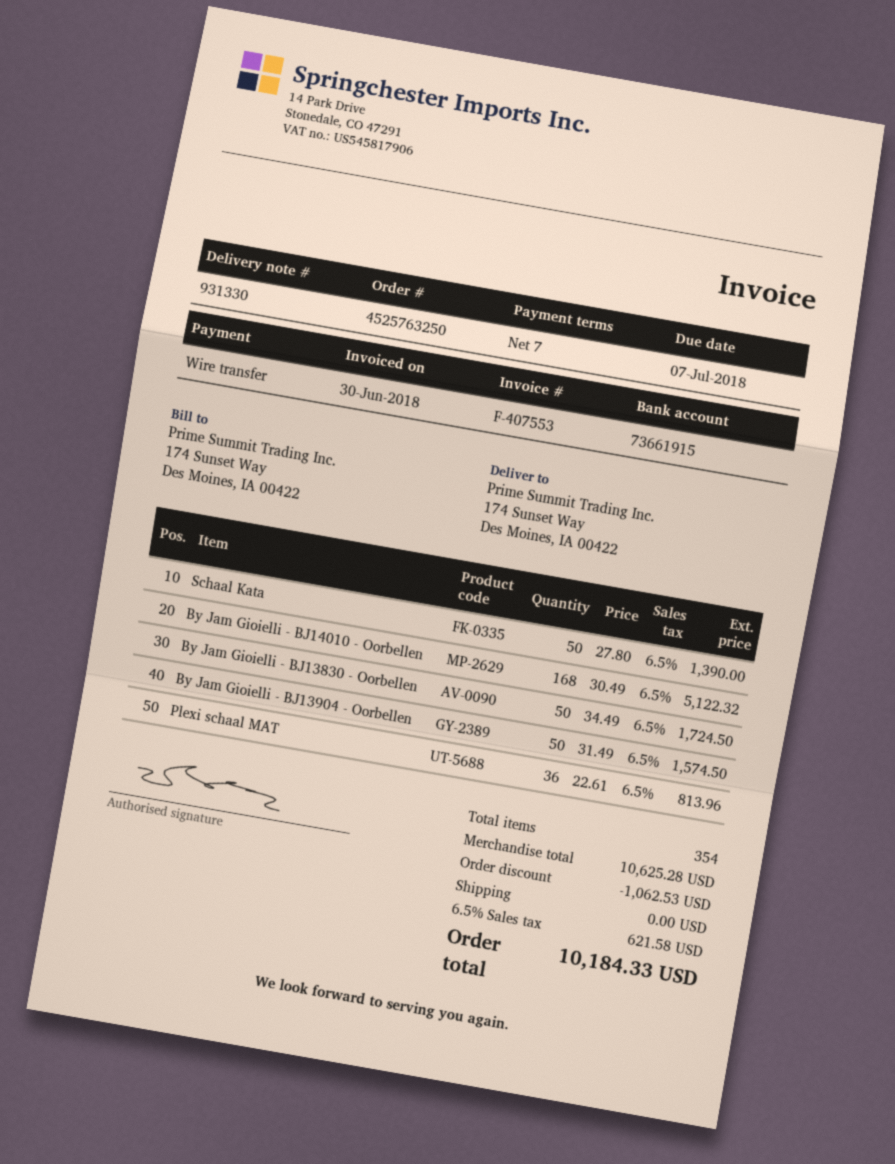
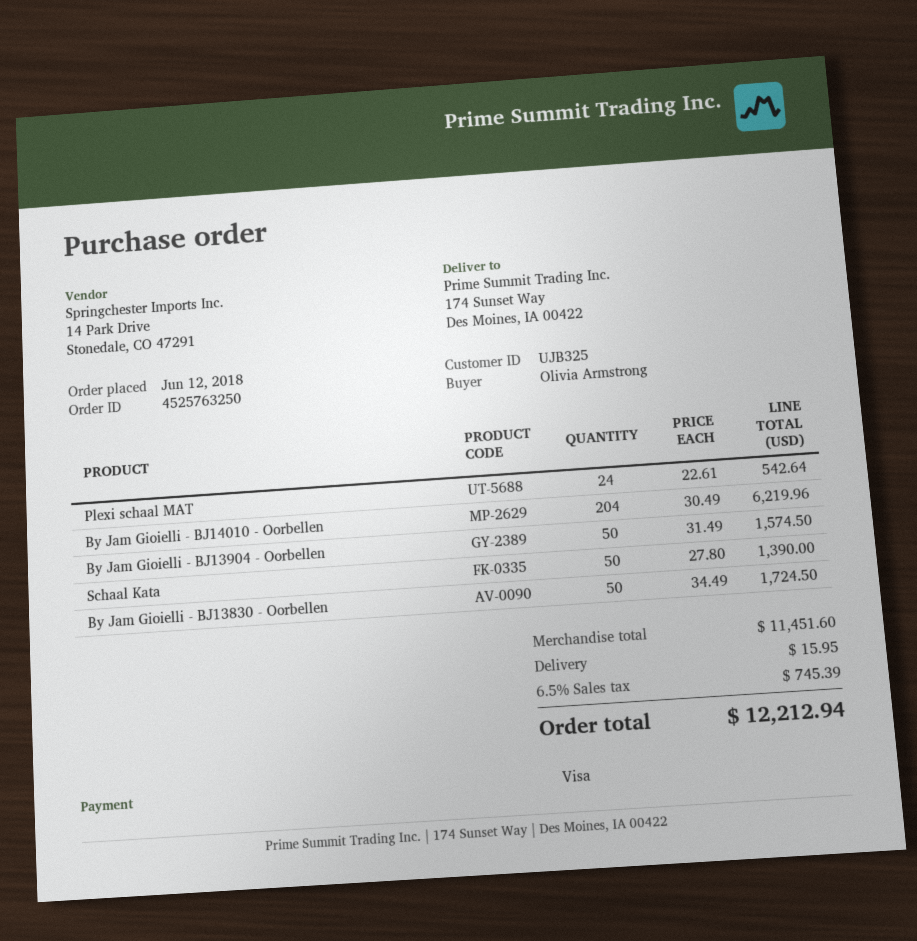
payment method: bank transfer -> Visa
By Jam Gioielli - BJ14010 - Oorbellen: 168 x 30.49 = 5122.32 -> 204 x 30.49 = 6219.96
Plexi schaal MAT: 36 x 22.61 = 813.96 -> 24 x 22.61 = 542.64
subtotal: 10625.28 -> 11451.60
discount: 1062.53 -> none
shipping: 0.00 -> 15.95
tax: 6.5% = 621.58 -> 6.5% = 745.39
total: 10184.33 -> 12212.94

